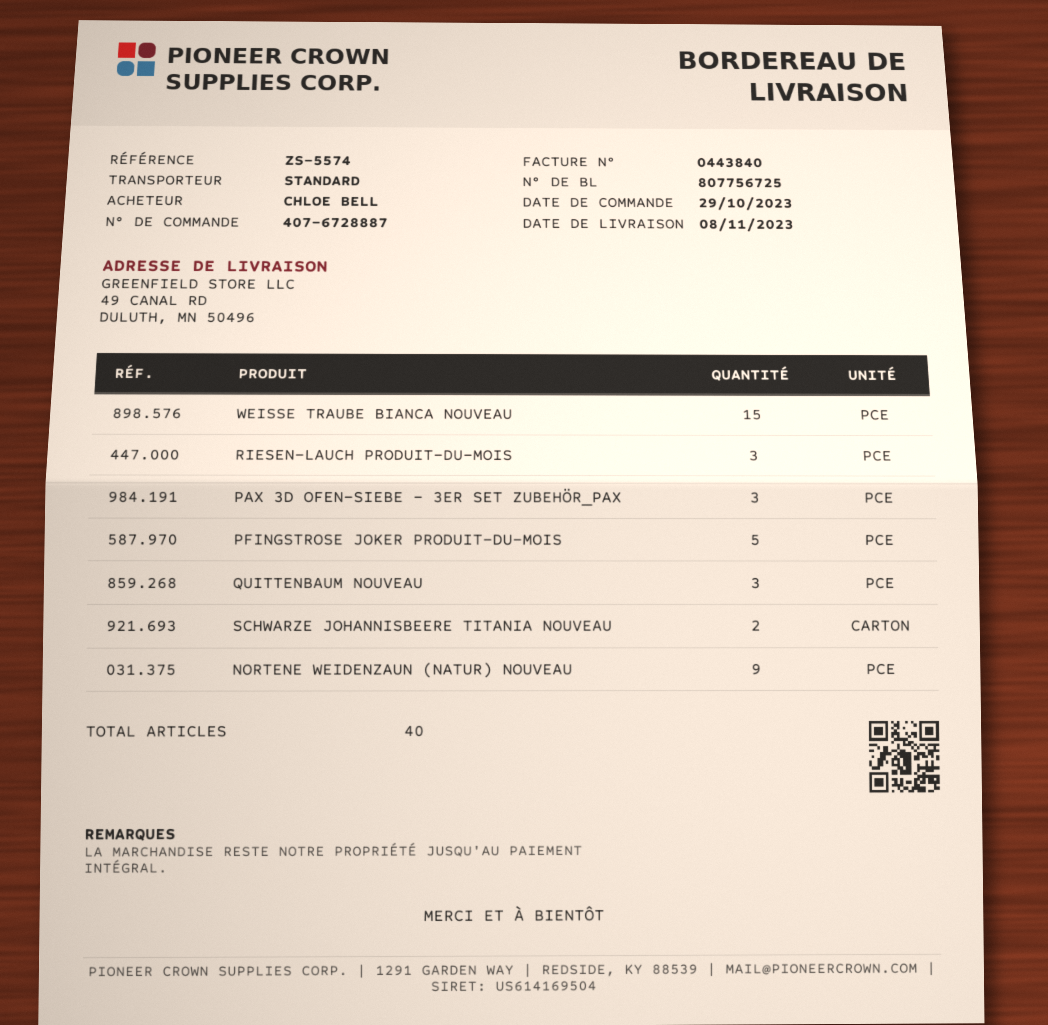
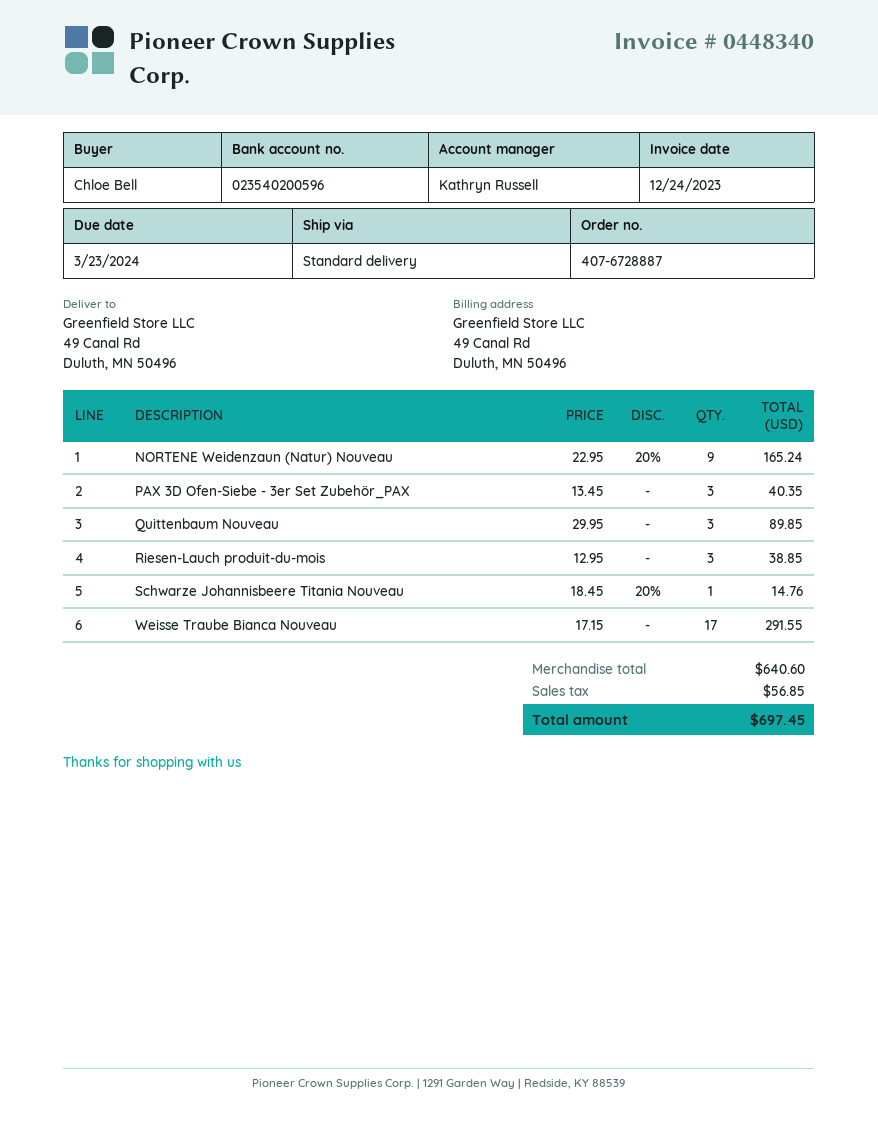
invoice number: 0443840 -> 0448340
WEISSE TRAUBE BIANCA NOUVEAU: 15 -> 17
PFINGSTROSE JOKER PRODUIT-DU-MOIS: 5 -> none
SCHWARZE JOHANNISBEERE TITANIA NOUVEAU: 2 -> 1

